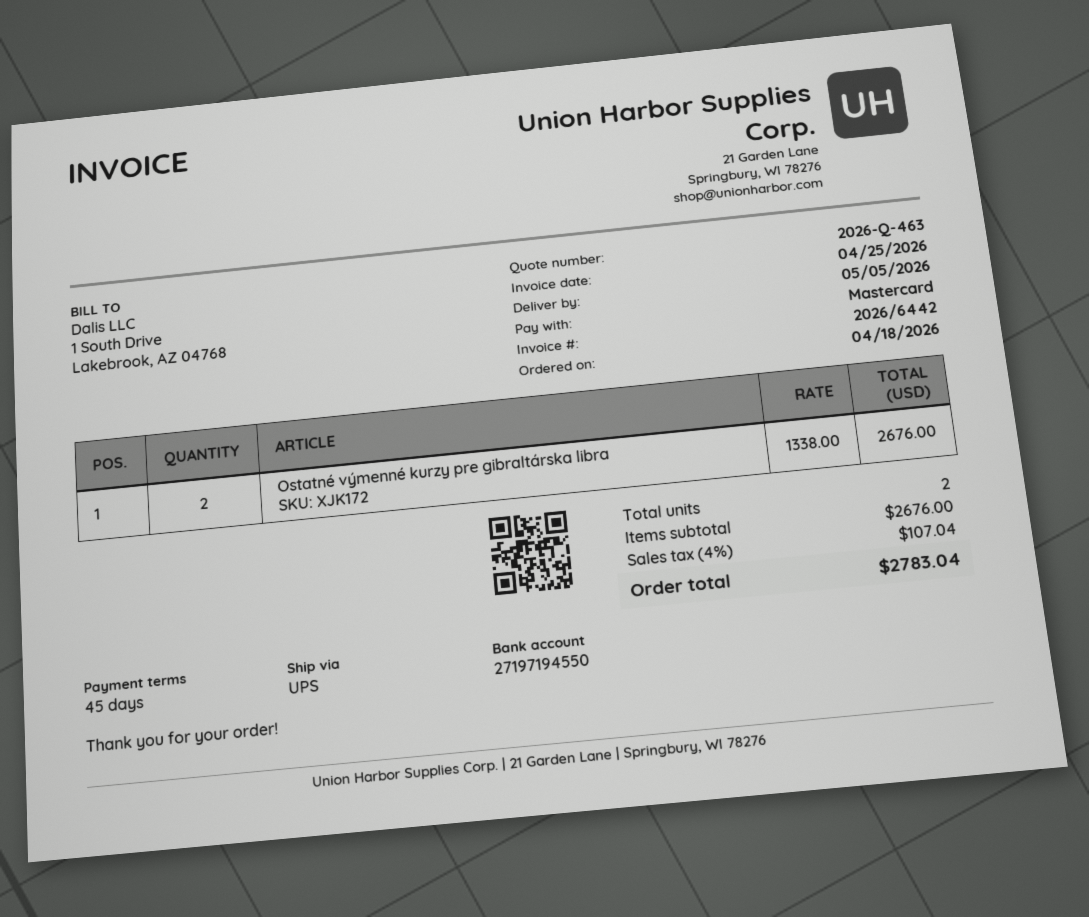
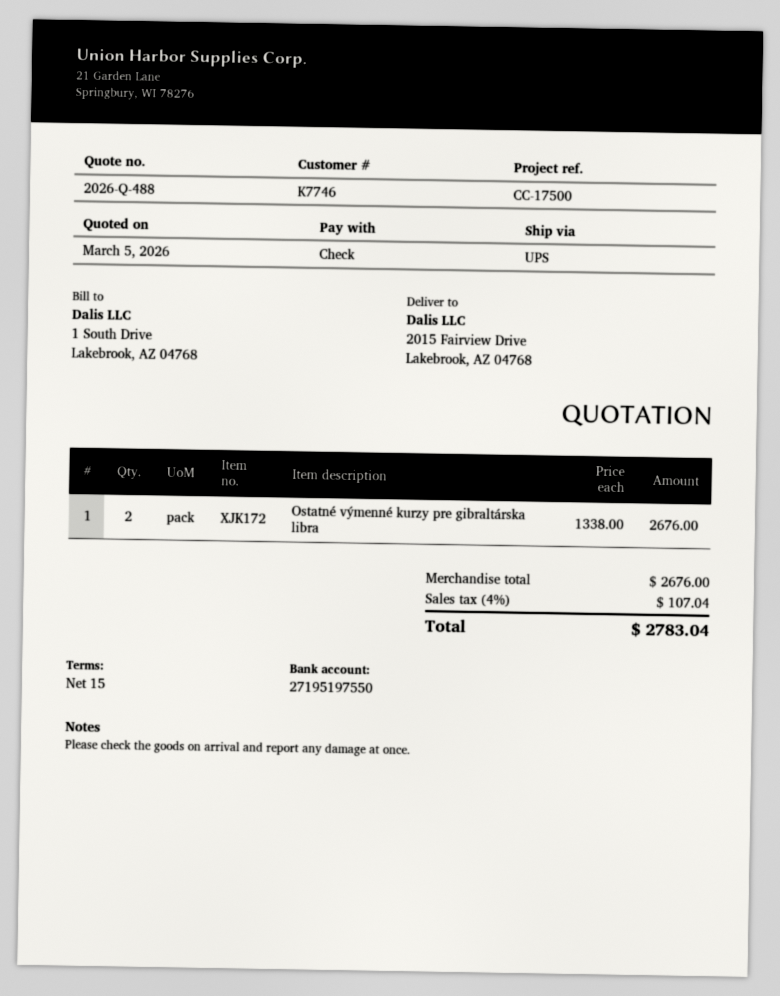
quote number: 2026-Q-463 -> 2026-Q-488
payment terms: 45 days -> 15 days
payment method: Mastercard -> cheque
bank account: 27197194550 -> 27195197550

